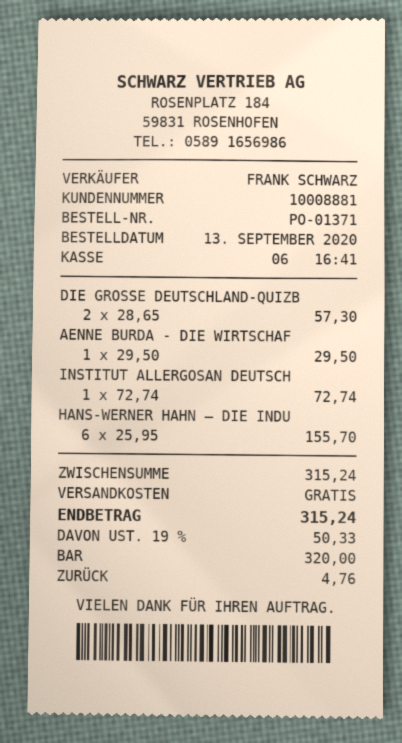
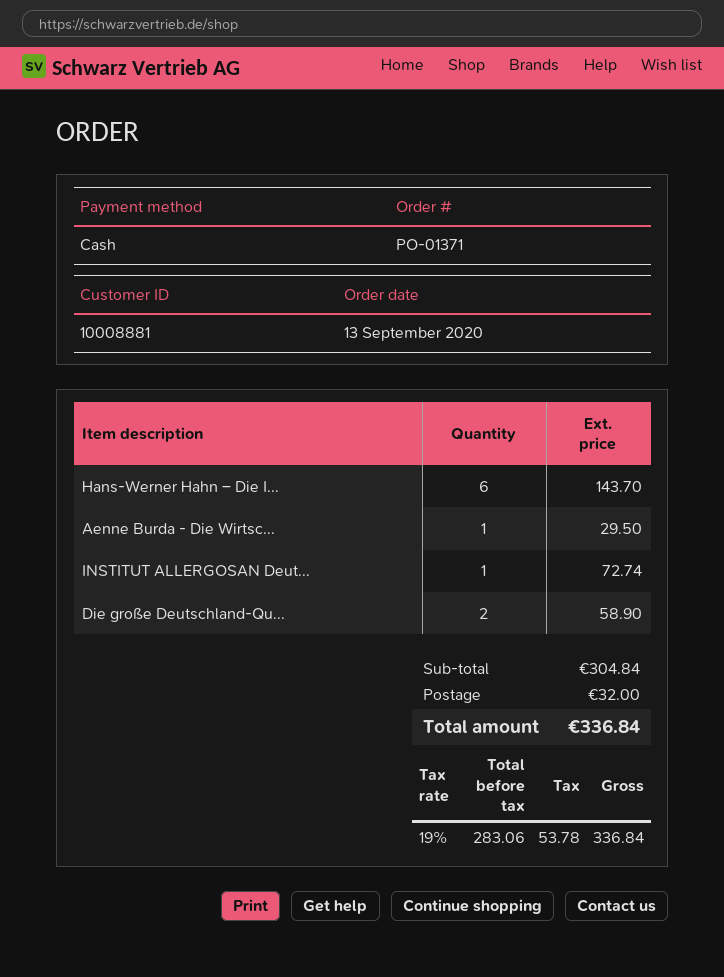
DIE GROSSE DEUTSCHLAND-QUIZB: 2 for 57.30 -> 2 for 58.90
HANS-WERNER HAHN – DIE INDU: 6 for 155.70 -> 6 for 143.70
subtotal: 315.24 -> 304.84
shipping: 0.00 -> 32.00
tax: 19% = 50.33 -> 19% = 53.78
total: 315.24 -> 336.84

